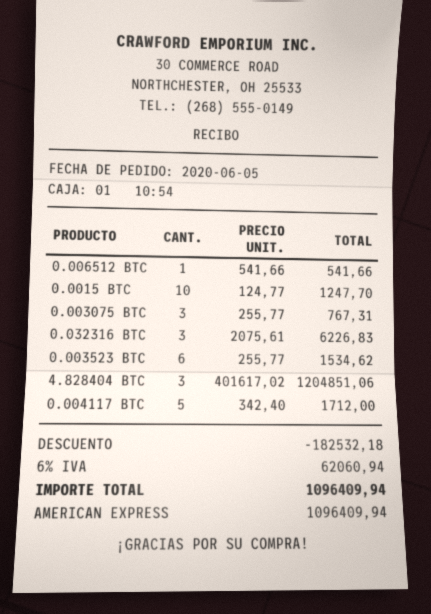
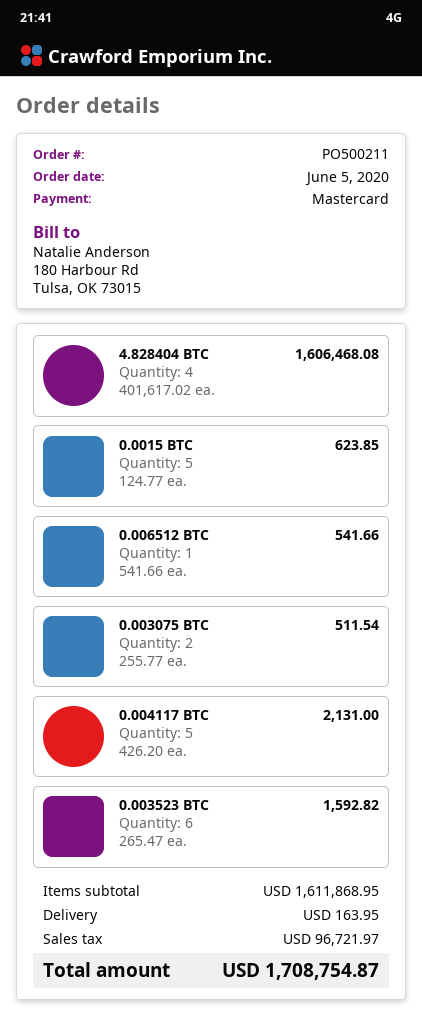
payment method: American Express -> Mastercard
0.0015 BTC: 10 x 124.77 = 1247.70 -> 5 x 124.77 = 623.85
0.003075 BTC: 3 x 255.77 = 767.31 -> 2 x 255.77 = 511.54
0.032316 BTC: 3 x 2075.61 = 6226.83 -> none
0.003523 BTC: 6 x 255.77 = 1534.62 -> 6 x 265.47 = 1592.82
4.828404 BTC: 3 x 401617.02 = 1204851.06 -> 4 x 401617.02 = 1606468.08
0.004117 BTC: 5 x 342.40 = 1712.00 -> 5 x 426.20 = 2131.00
discount: 182532.18 -> none
shipping: none -> 163.95
tax: 62060.94 -> 96721.97
total: 1096409.94 -> 1708754.87

